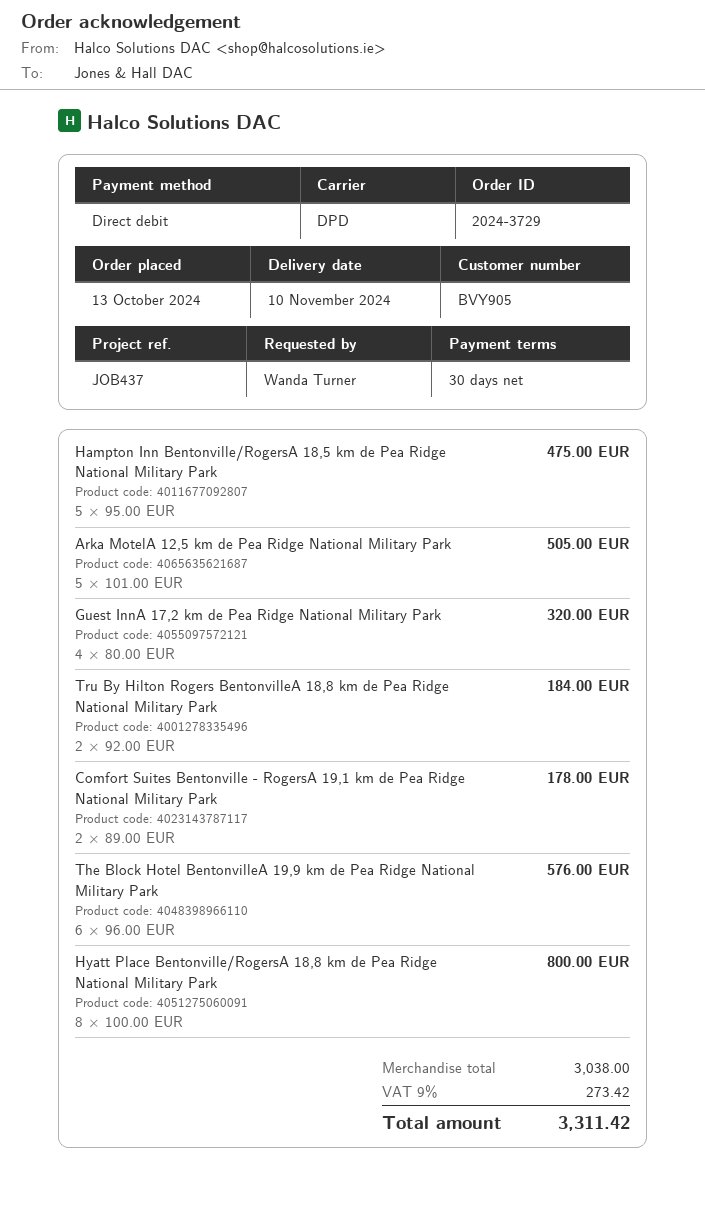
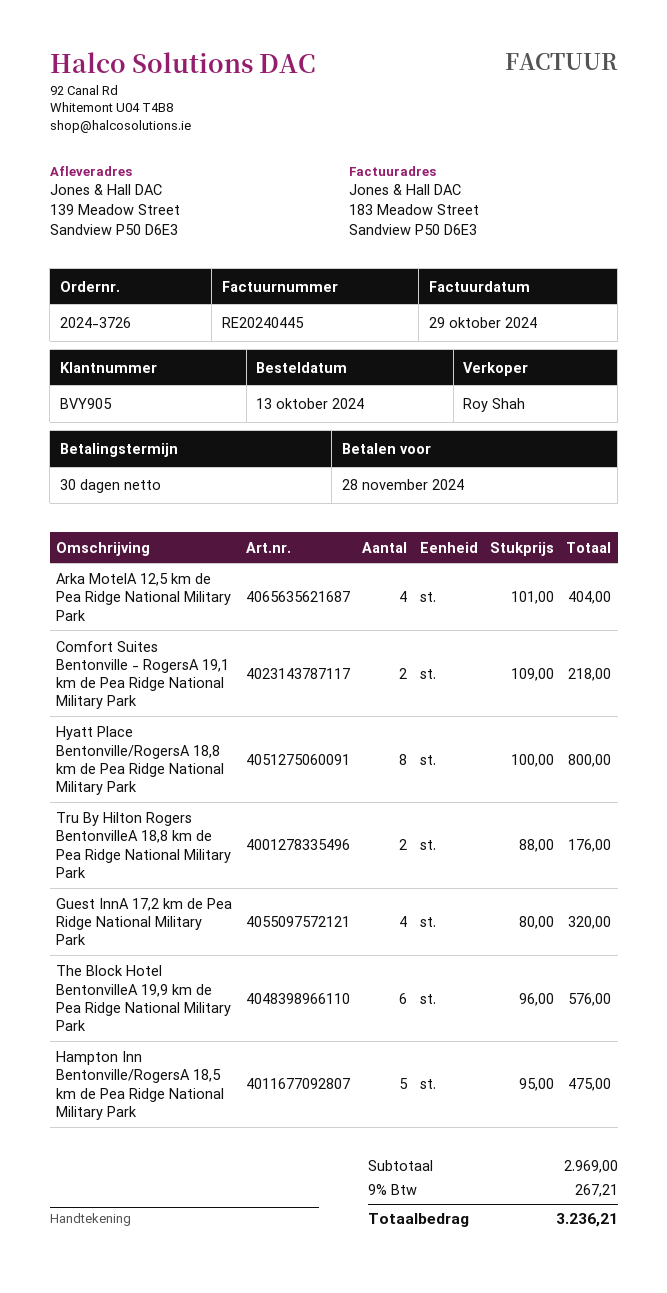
order number: 2024-3729 -> 2024-3726
Arka MotelA 12,5 km de Pea Ridge National Military Park: 5 x 101.00 = 505.00 -> 4 x 101.00 = 404.00
Tru By Hilton Rogers BentonvilleA 18,8 km de Pea Ridge National Military Park: 2 x 92.00 = 184.00 -> 2 x 88.00 = 176.00
Comfort Suites Bentonville - RogersA 19,1 km de Pea Ridge National Military Park: 2 x 89.00 = 178.00 -> 2 x 109.00 = 218.00
subtotal: 3038.00 -> 2969.00
tax: 9% = 273.42 -> 9% = 267.21
total: 3311.42 -> 3236.21

